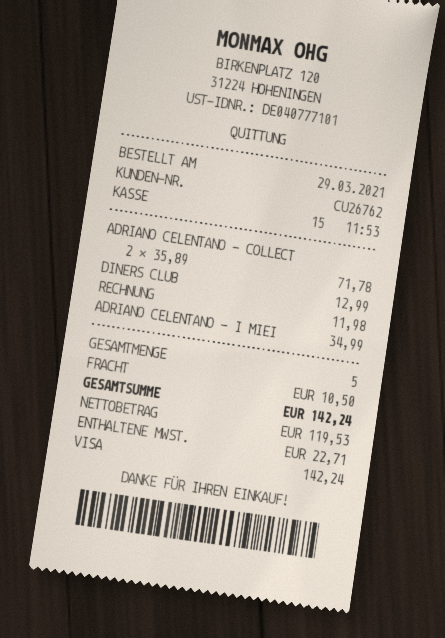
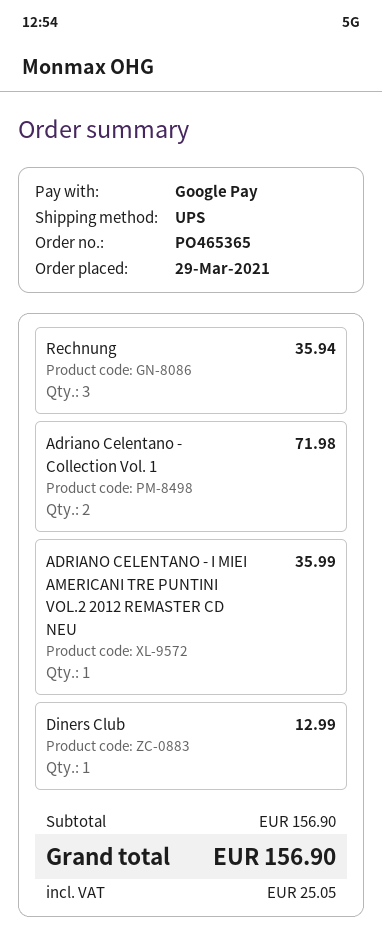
payment method: Visa -> Google Pay
ADRIANO CELENTANO - COLLECT: 2 for 71.78 -> 2 for 71.98
RECHNUNG: 1 for 11.98 -> 3 for 35.94
ADRIANO CELENTANO - I MIEI: 1 for 34.99 -> 1 for 35.99
shipping: 10.50 -> none
tax: 22.71 -> 25.05
total: 142.24 -> 156.90

